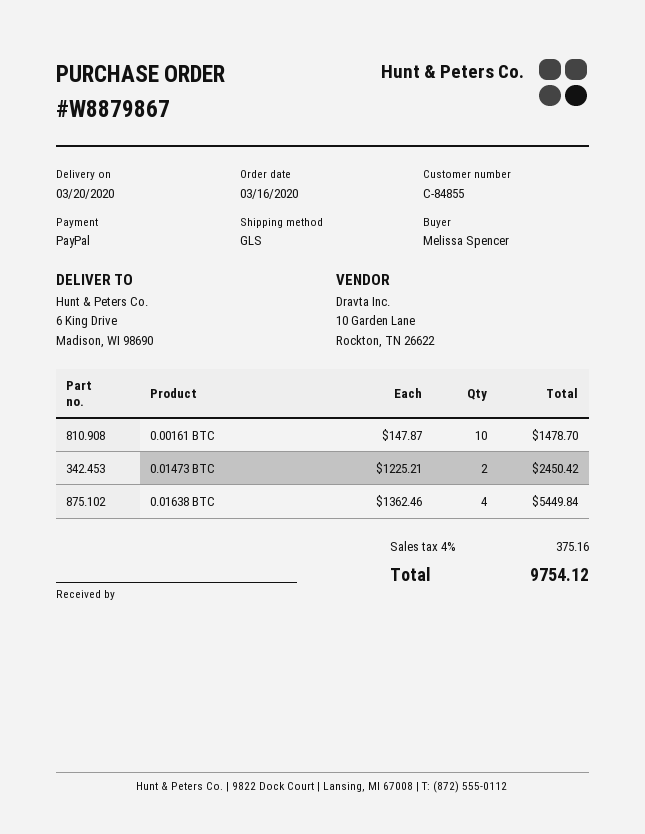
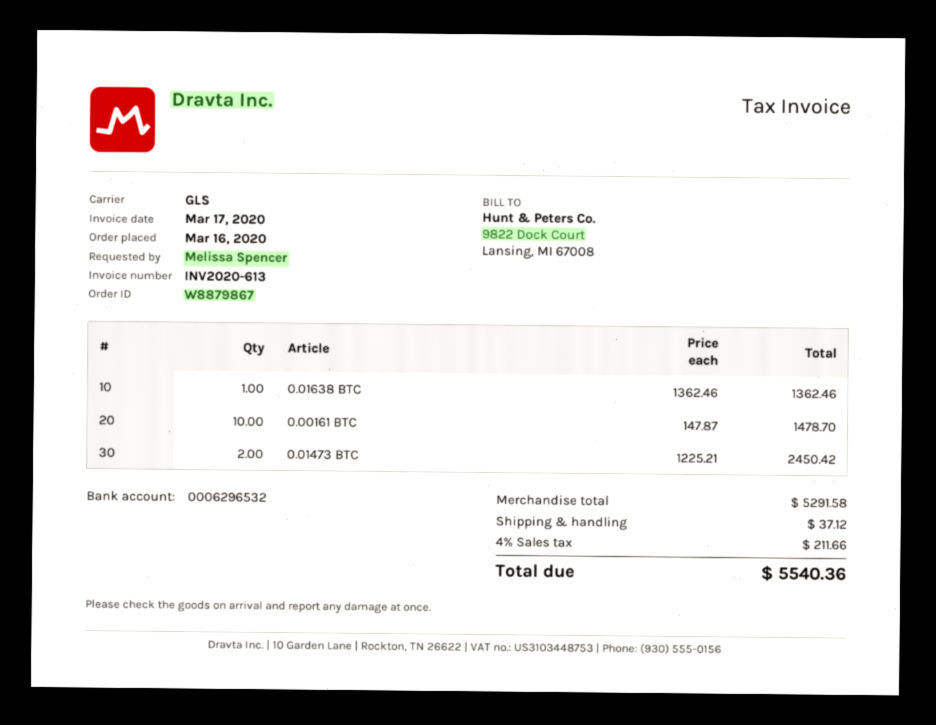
0.01638 BTC: 4 x 1362.46 = 5449.84 -> 1 x 1362.46 = 1362.46
shipping: none -> 37.12
tax: 4% = 375.16 -> 4% = 211.66
total: 9754.12 -> 5540.36

